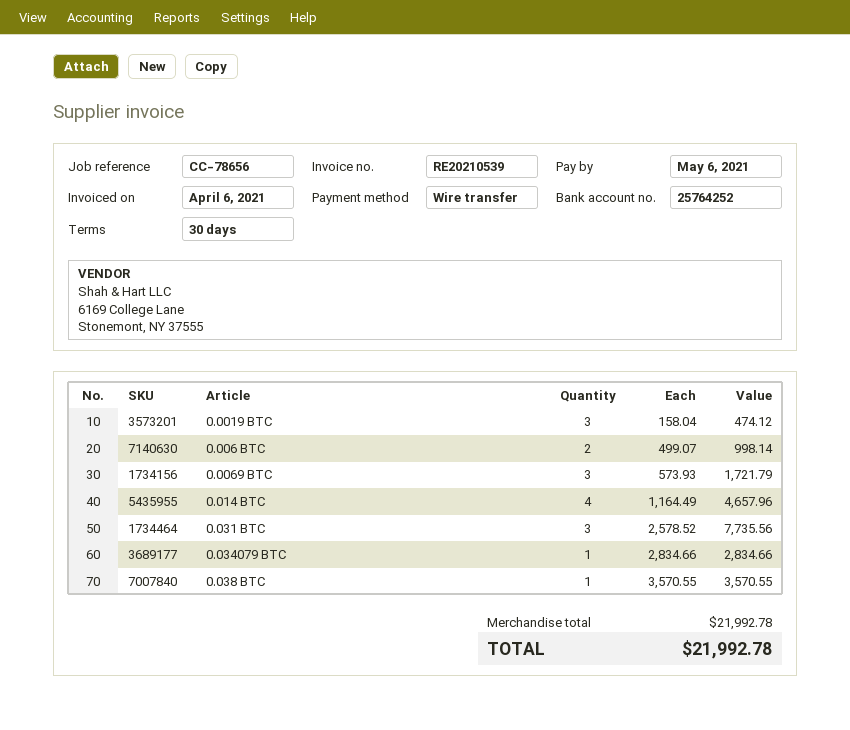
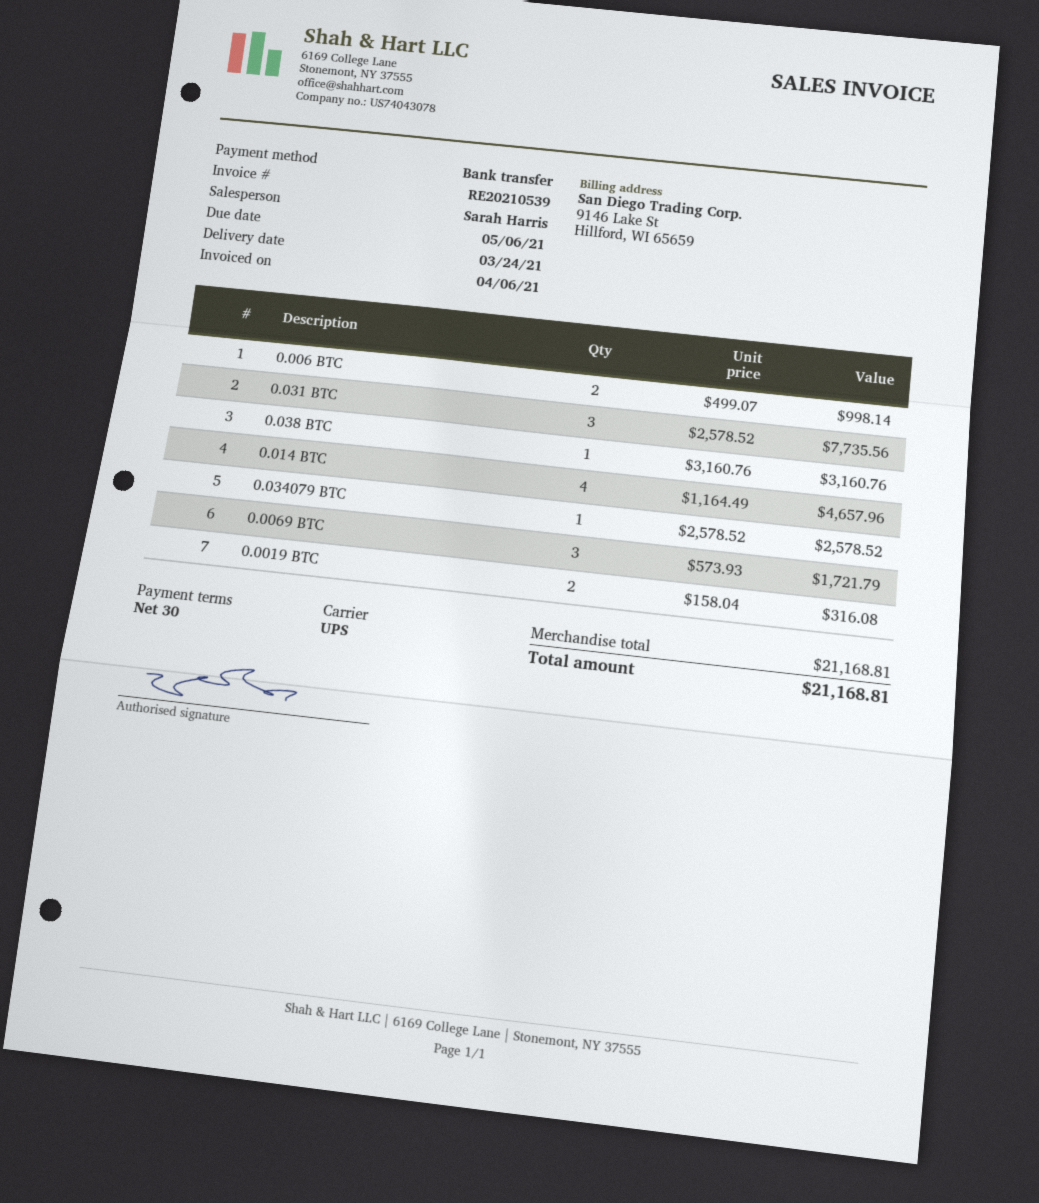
0.0019 BTC: 3 x 158.04 = 474.12 -> 2 x 158.04 = 316.08
0.034079 BTC: 1 x 2834.66 = 2834.66 -> 1 x 2578.52 = 2578.52
0.038 BTC: 1 x 3570.55 = 3570.55 -> 1 x 3160.76 = 3160.76
subtotal: 21992.78 -> 21168.81
total: 21992.78 -> 21168.81

